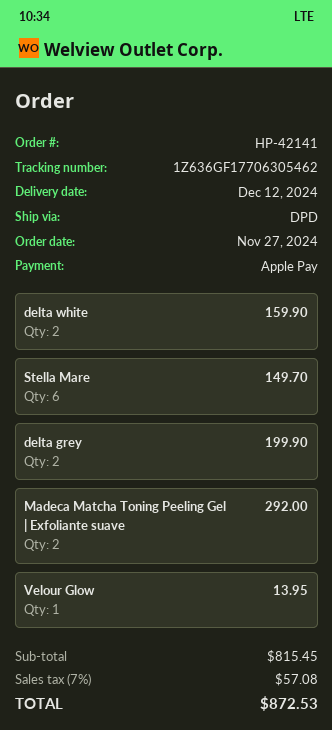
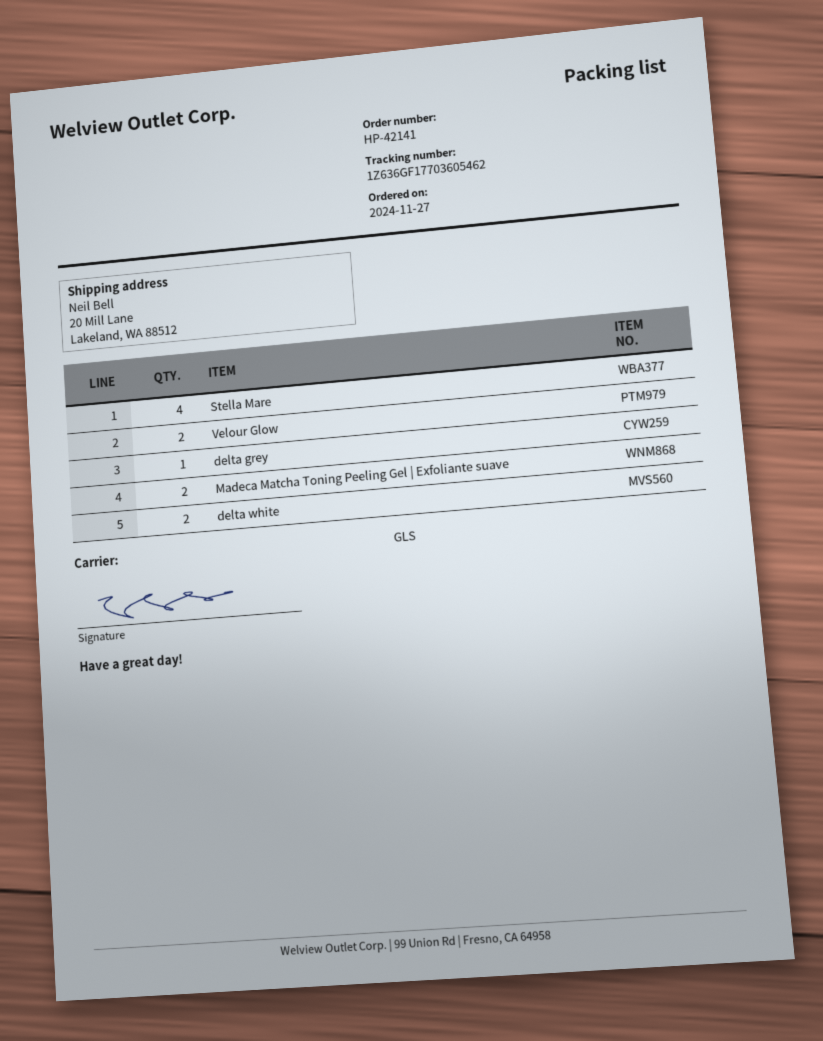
shipping method: DPD -> GLS
tracking number: 1Z636GF17706305462 -> 1Z636GF17703605462
Stella Mare: 6 -> 4
delta grey: 2 -> 1
Velour Glow: 1 -> 2

